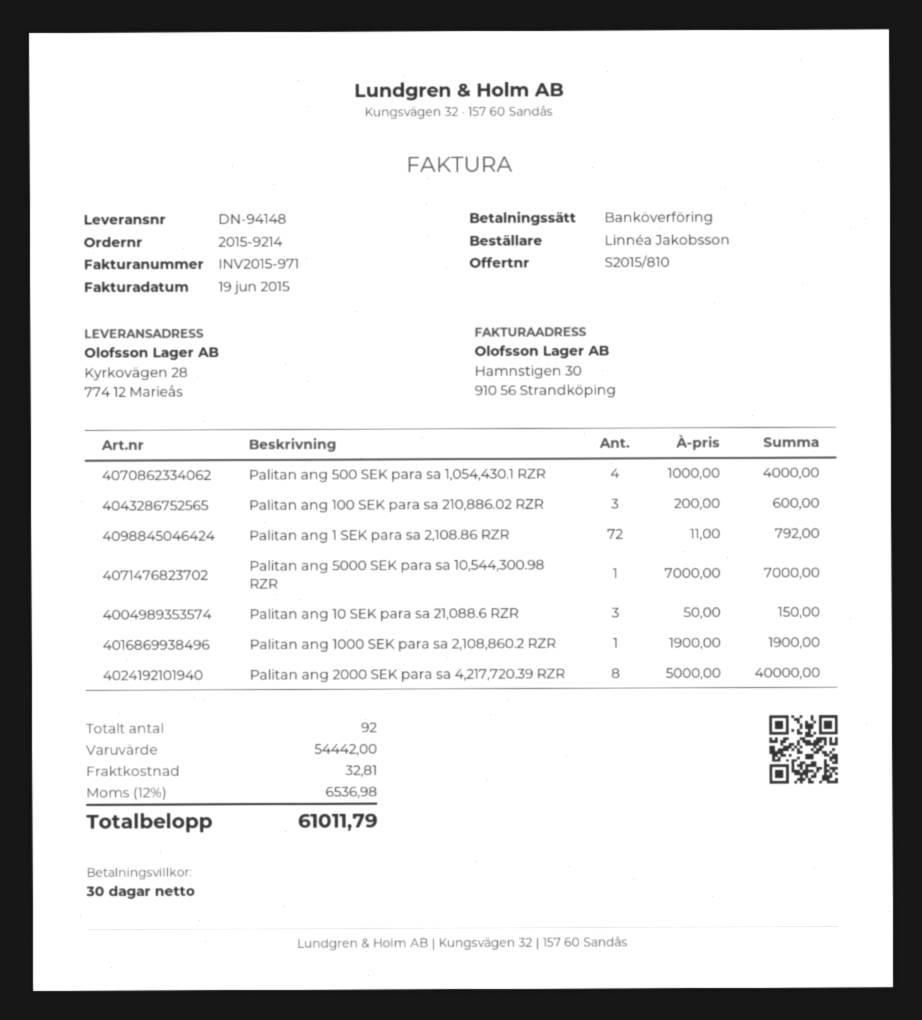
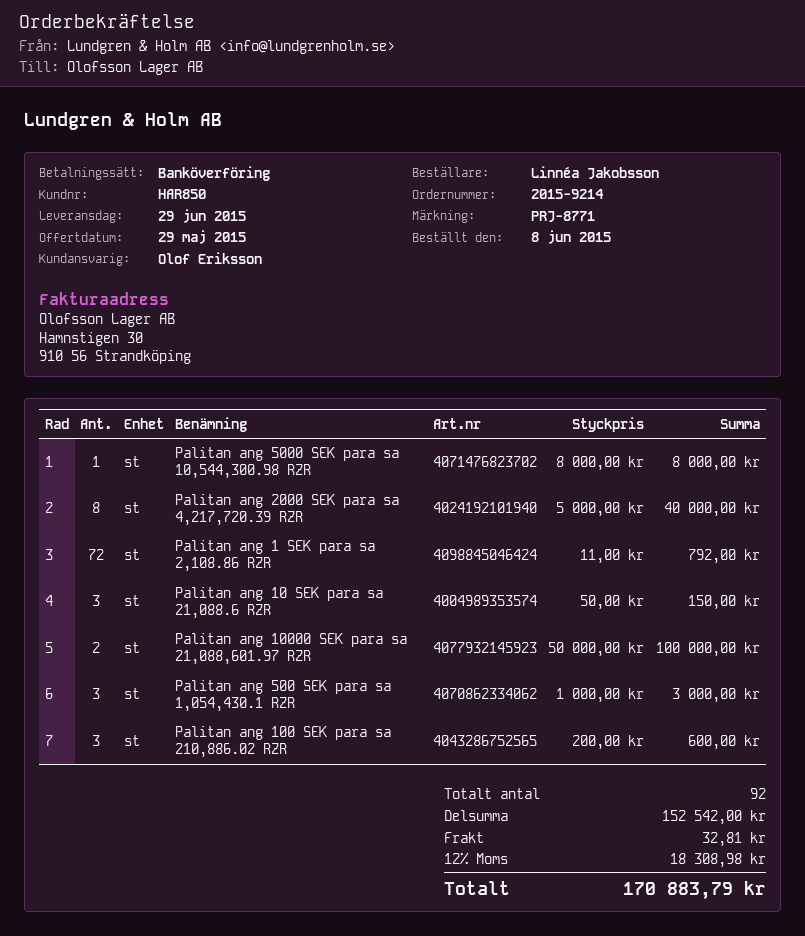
Palitan ang 500 SEK para sa 1,054,430.1 RZR: 4 x 1000.00 = 4000.00 -> 3 x 1000.00 = 3000.00
Palitan ang 5000 SEK para sa 10,544,300.98 RZR: 1 x 7000.00 = 7000.00 -> 1 x 8000.00 = 8000.00
Palitan ang 1000 SEK para sa 2,108,860.2 RZR: 1 x 1900.00 = 1900.00 -> none
Palitan ang 10000 SEK para sa 21,088,601.97 RZR: none -> 2 x 50000.00 = 100000.00
subtotal: 54442.00 -> 152542.00
tax: 12% = 6536.98 -> 12% = 18308.98
total: 61011.79 -> 170883.79

